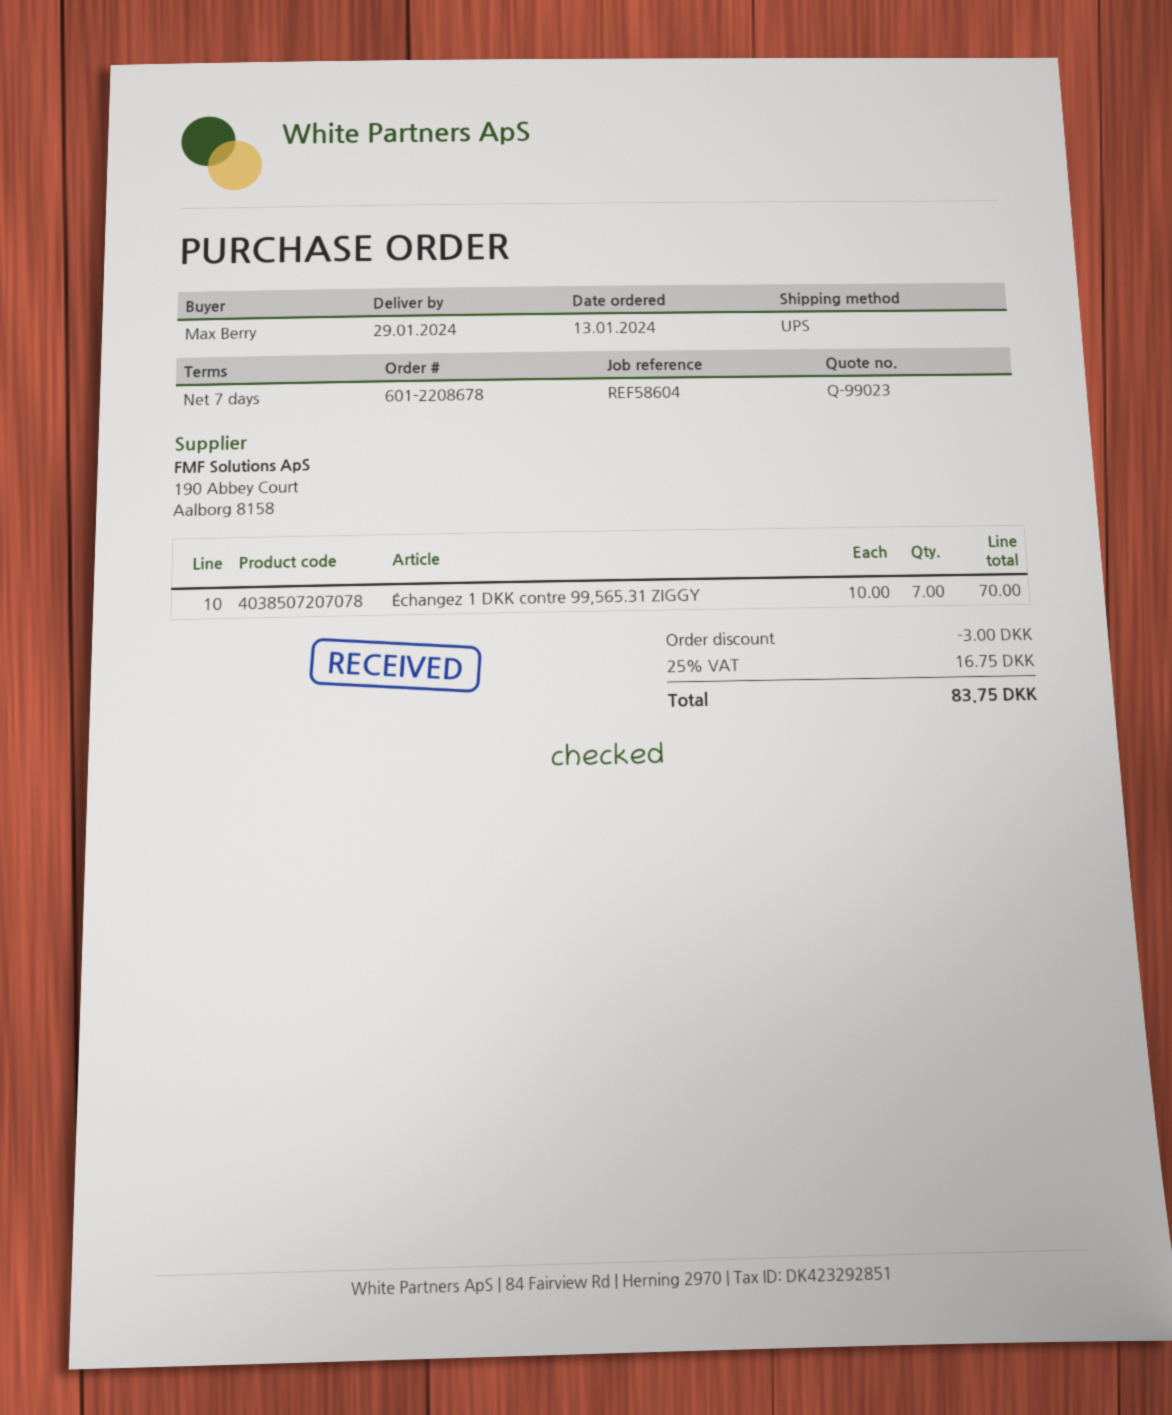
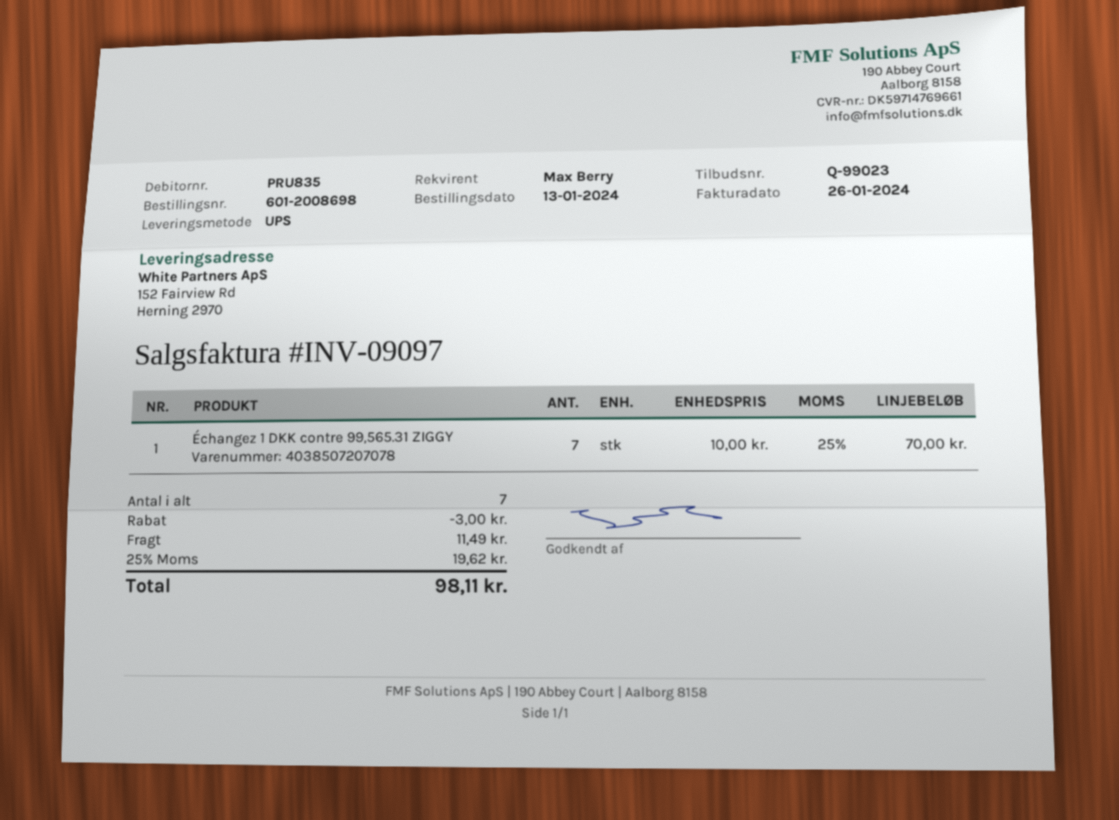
order number: 601-2208678 -> 601-2008698
shipping: none -> 11.49
tax: 25% = 16.75 -> 25% = 19.62
total: 83.75 -> 98.11

